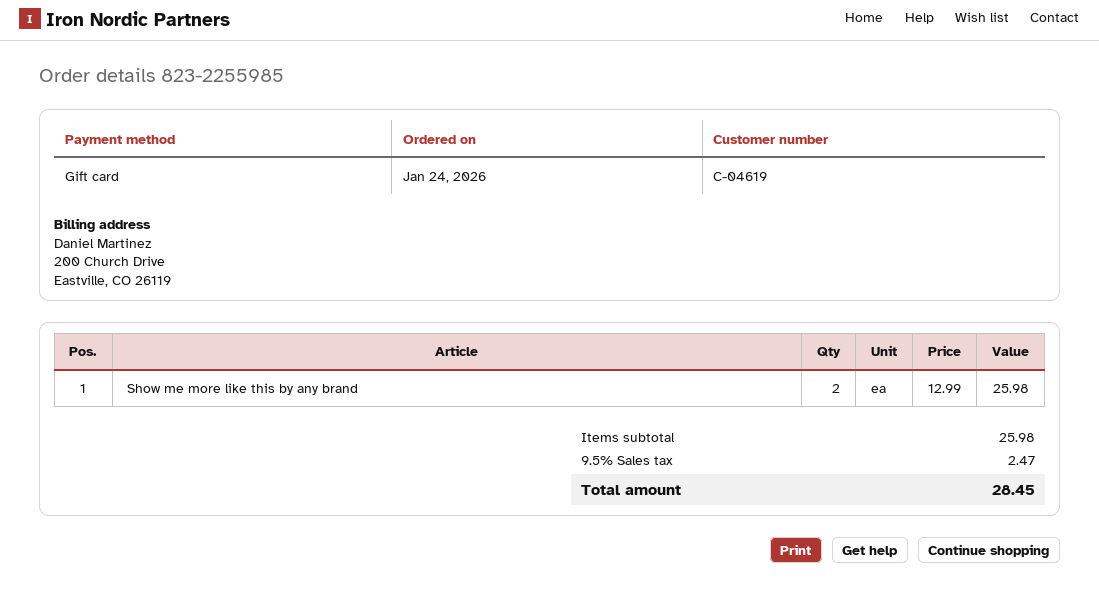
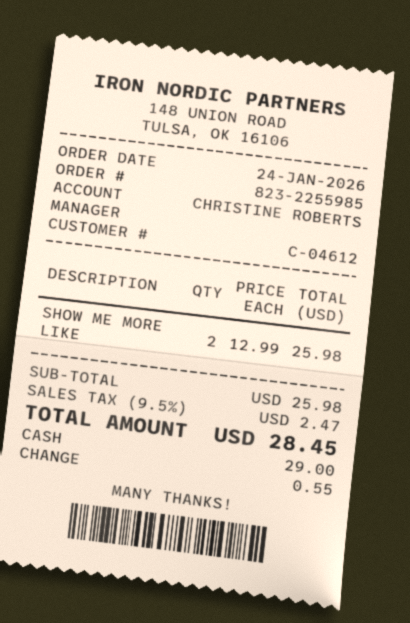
customer number: C-04619 -> C-04612
payment method: gift card -> cash

